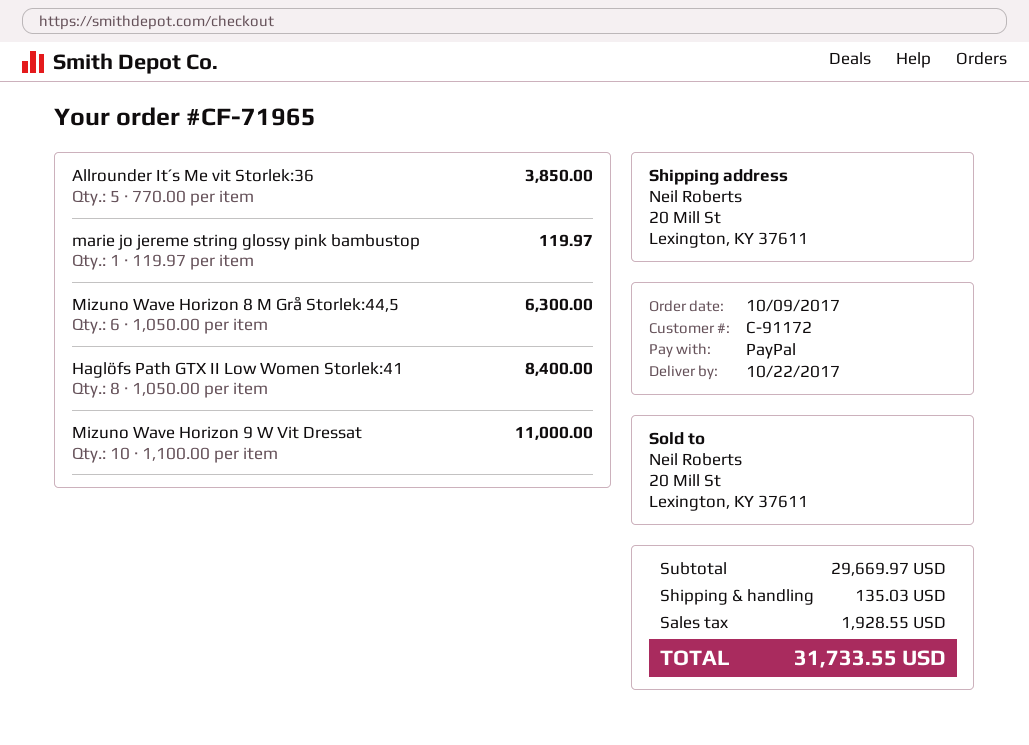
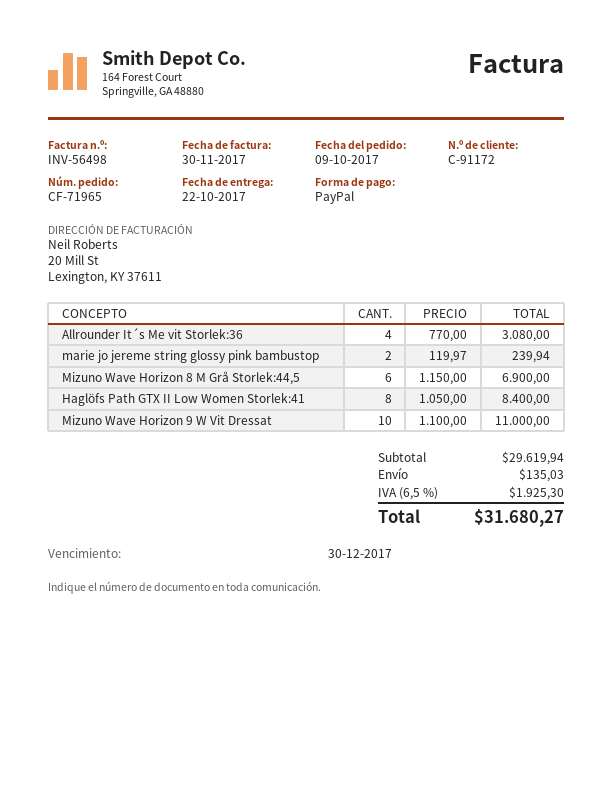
Allrounder It´s Me vit Storlek:36: 5 x 770.00 = 3850.00 -> 4 x 770.00 = 3080.00
marie jo jereme string glossy pink bambustop: 1 x 119.97 = 119.97 -> 2 x 119.97 = 239.94
Mizuno Wave Horizon 8 M Grå Storlek:44,5: 6 x 1050.00 = 6300.00 -> 6 x 1150.00 = 6900.00
subtotal: 29669.97 -> 29619.94
tax: 1928.55 -> 1925.30
total: 31733.55 -> 31680.27

